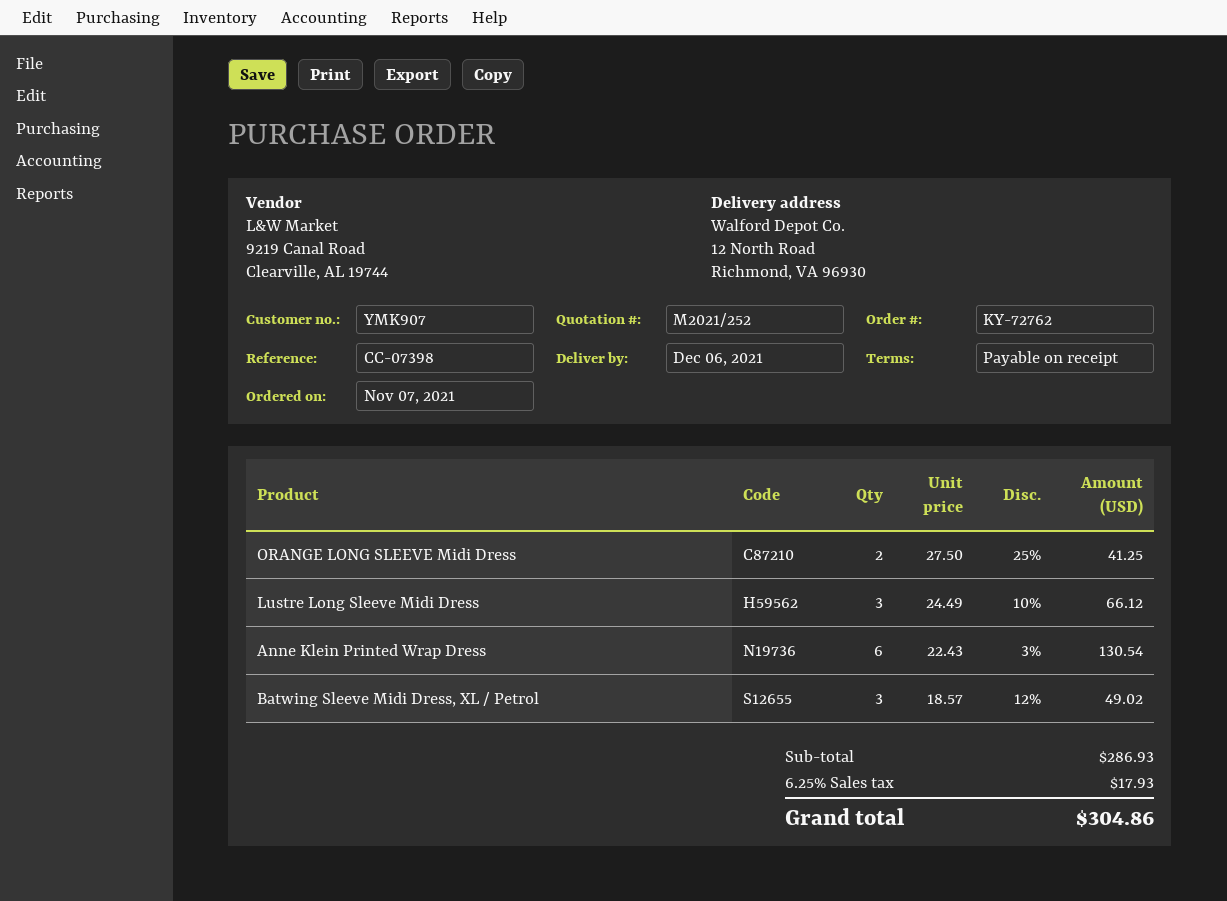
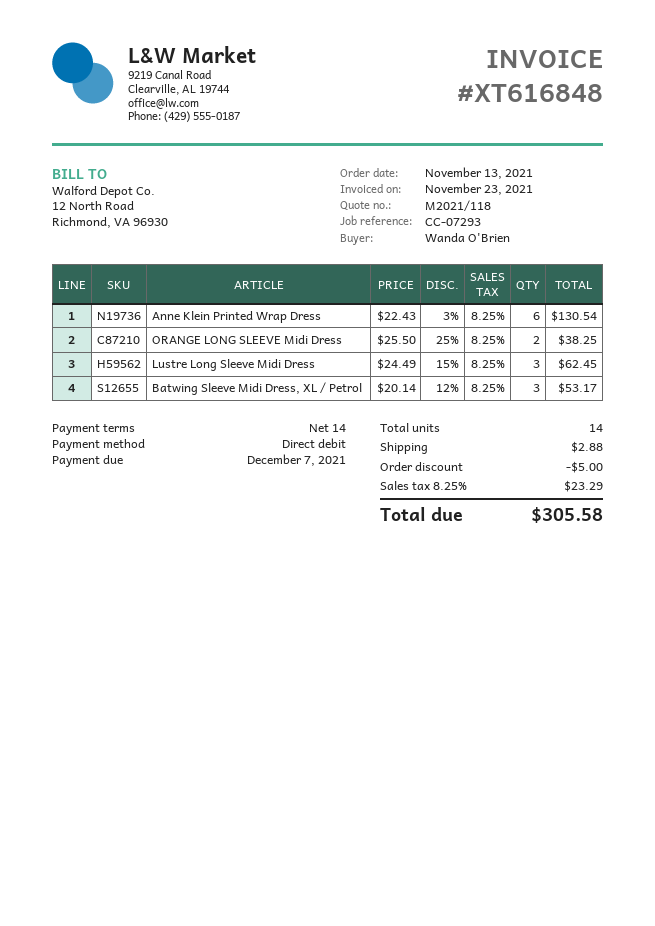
quote number: M2021/252 -> M2021/118
order date: 2021-11-07 -> 2021-11-13
payment terms: on receipt -> 14 days
reference: CC-07398 -> CC-07293
ORANGE LONG SLEEVE Midi Dress: 2 x 27.50 - 25% = 41.25 -> 2 x 25.50 - 25% = 38.25
Lustre Long Sleeve Midi Dress: 3 x 24.49 - 10% = 66.12 -> 3 x 24.49 - 15% = 62.45
Batwing Sleeve Midi Dress, XL / Petrol: 3 x 18.57 - 12% = 49.02 -> 3 x 20.14 - 12% = 53.17
discount: none -> 5.00
shipping: none -> 2.88
tax: 6.25% = 17.93 -> 8.25% = 23.29
total: 304.86 -> 305.58

